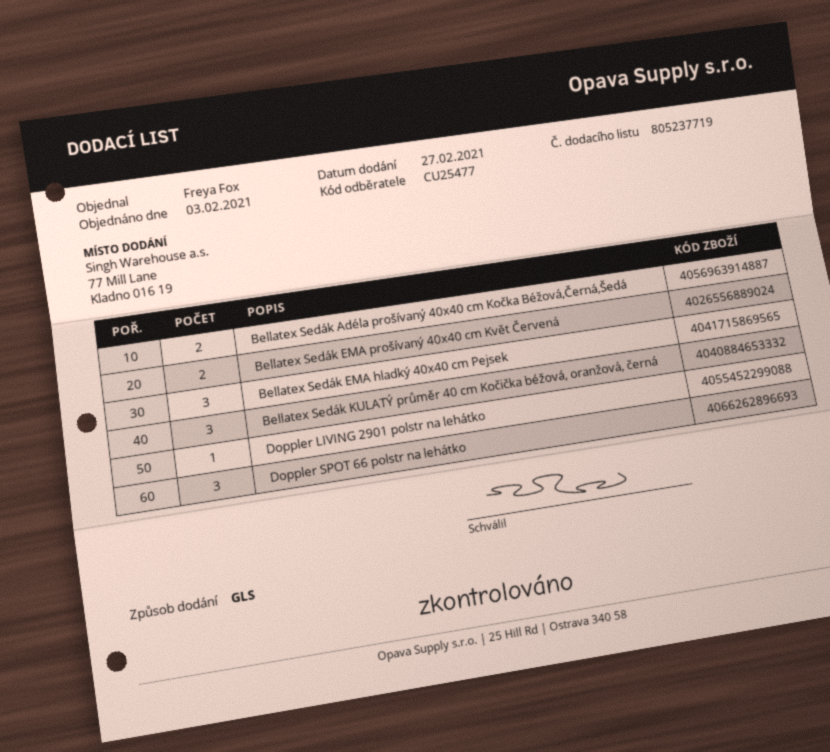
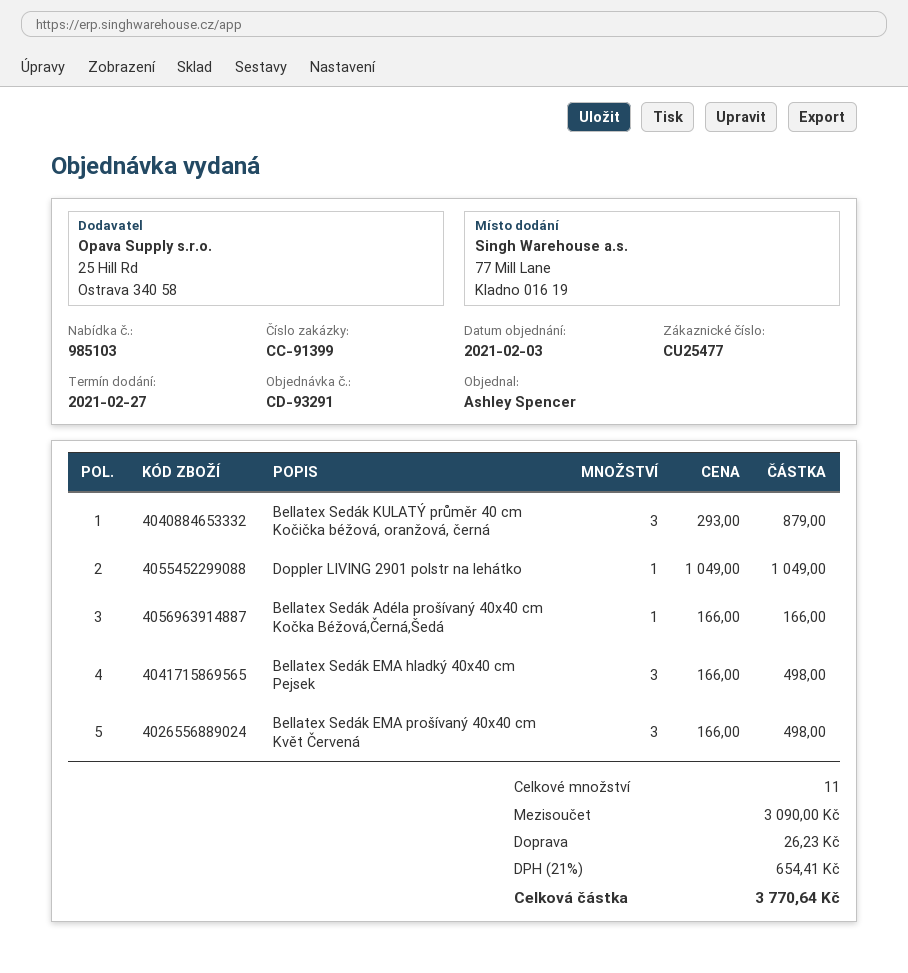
ordered by: Freya Fox -> Ashley Spencer
Bellatex Sedák Adéla prošívaný 40x40 cm Kočka Béžová,Černá,Šedá: 2 -> 1
Bellatex Sedák EMA prošívaný 40x40 cm Květ Červená: 2 -> 3
Doppler SPOT 66 polstr na lehátko: 3 -> none

